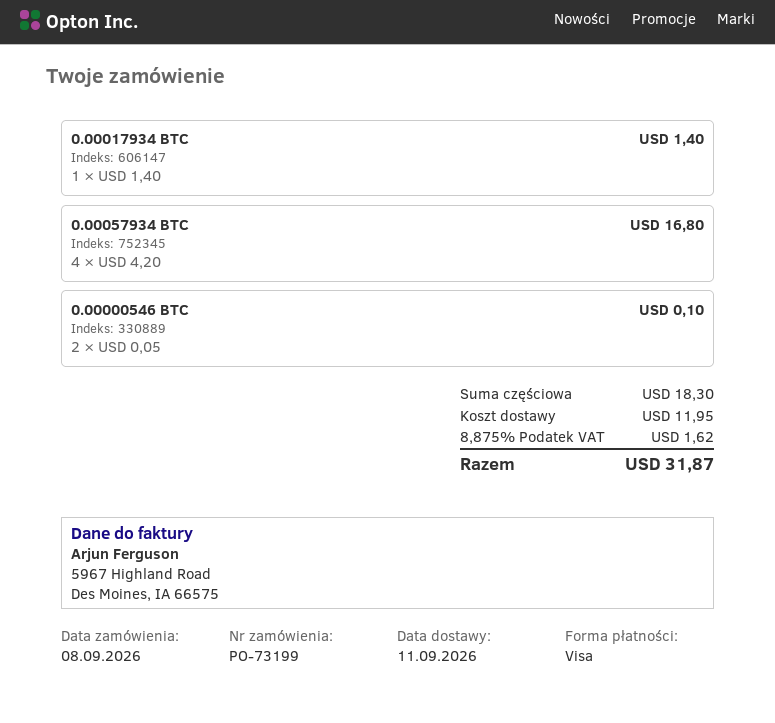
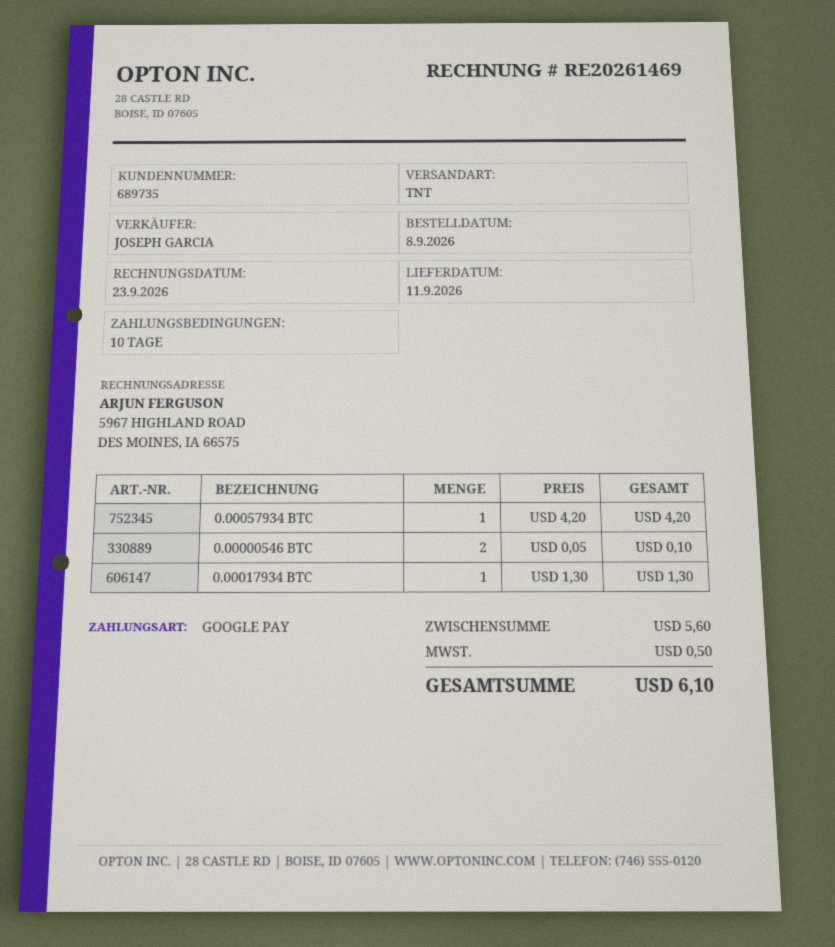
payment method: Visa -> Google Pay
0.00017934 BTC: 1 x 1.40 = 1.40 -> 1 x 1.30 = 1.30
0.00057934 BTC: 4 x 4.20 = 16.80 -> 1 x 4.20 = 4.20
subtotal: 18.30 -> 5.60
shipping: 11.95 -> none
tax: 1.62 -> 0.50
total: 31.87 -> 6.10

